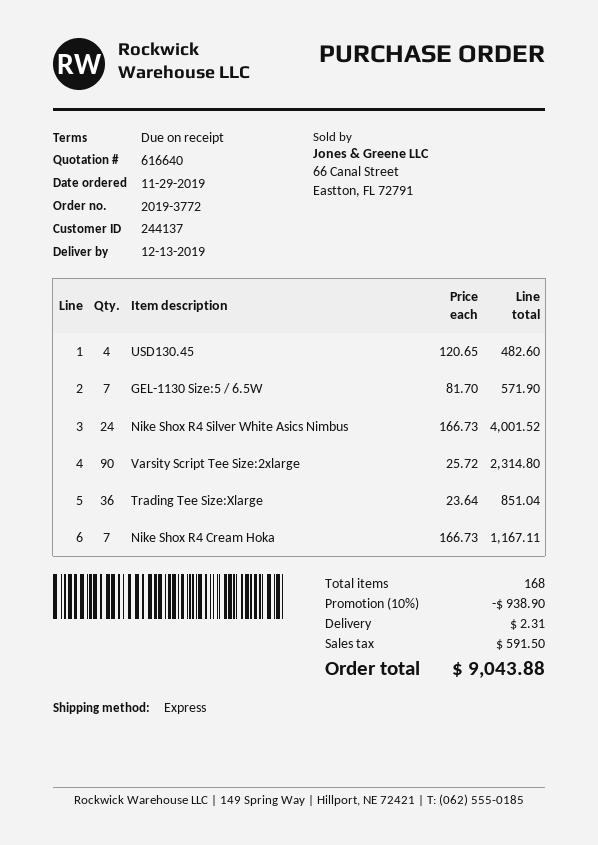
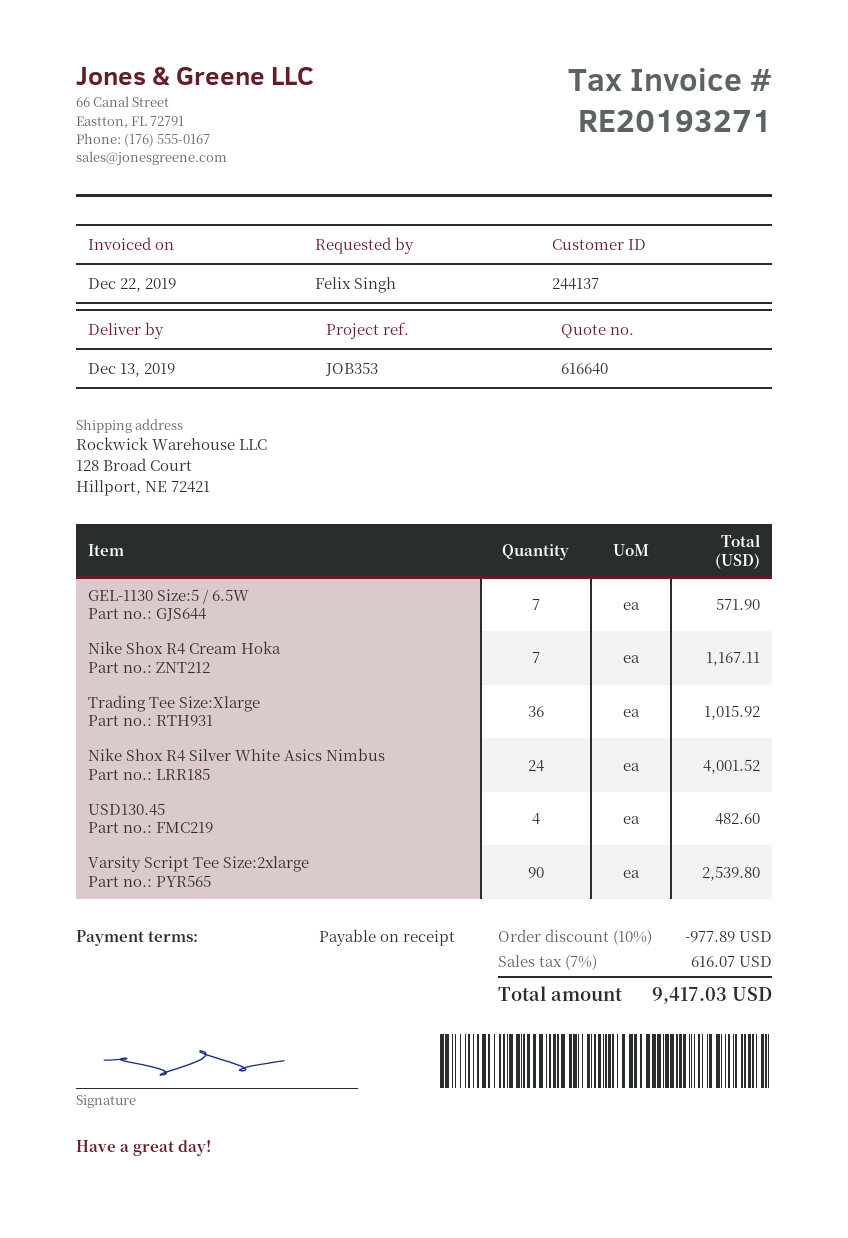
Varsity Script Tee Size:2xlarge: 90 for 2314.80 -> 90 for 2539.80
Trading Tee Size:Xlarge: 36 for 851.04 -> 36 for 1015.92
discount: 10% = 938.90 -> 10% = 977.89
shipping: 2.31 -> none
tax: 591.50 -> 616.07
total: 9043.88 -> 9417.03

